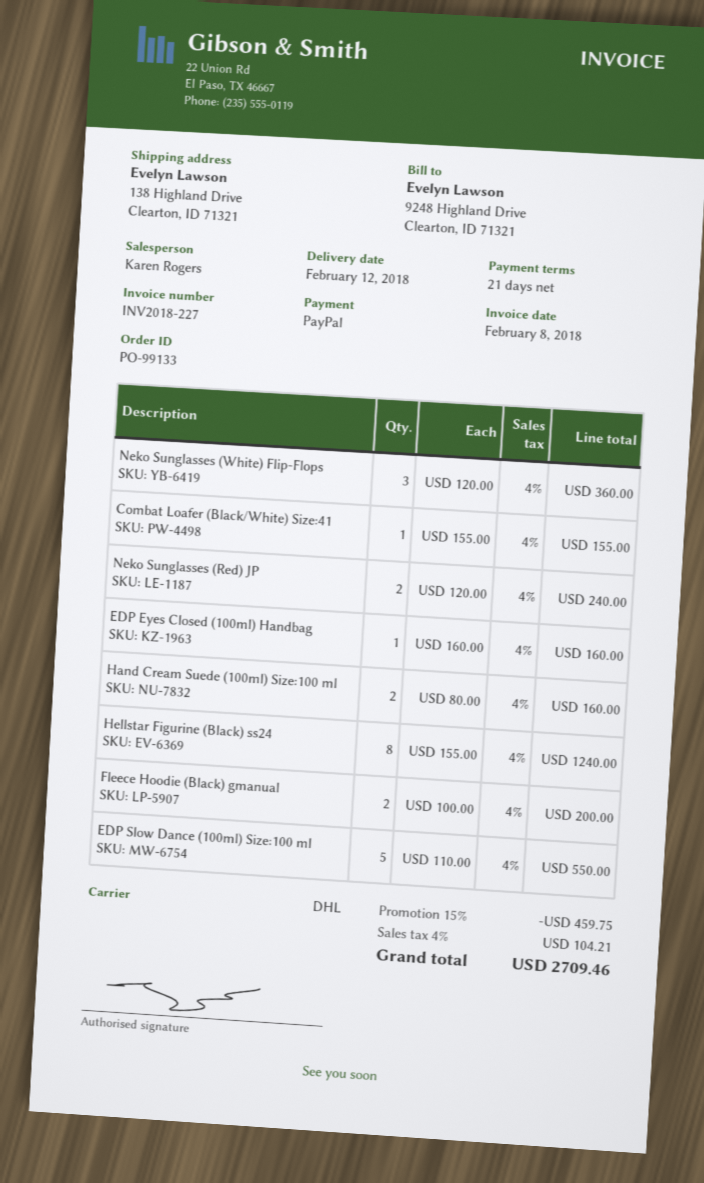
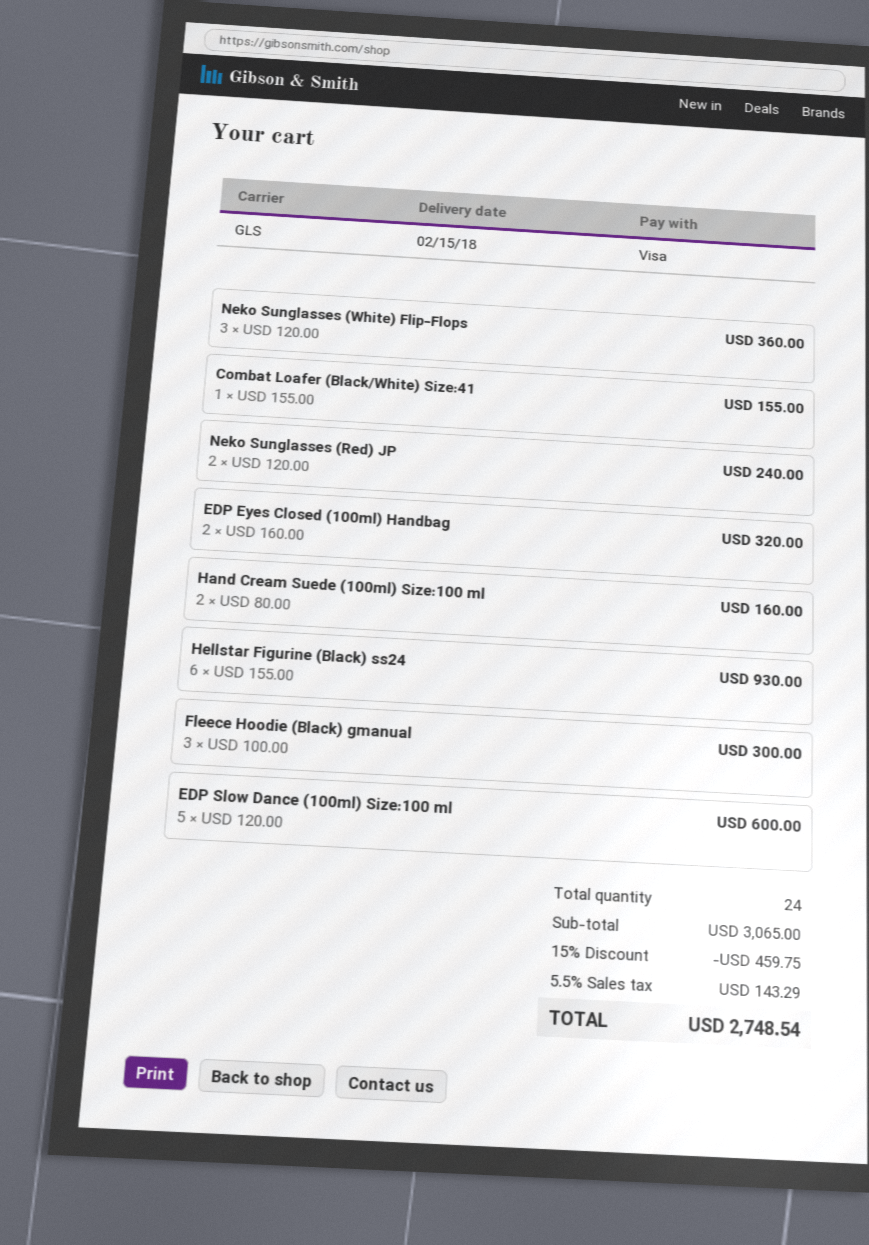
delivery date: 2018-02-12 -> 2018-02-15
payment method: PayPal -> Visa
shipping method: DHL -> GLS
EDP Eyes Closed (100ml) Handbag: 1 x 160.00 = 160.00 -> 2 x 160.00 = 320.00
Hellstar Figurine (Black) ss24: 8 x 155.00 = 1240.00 -> 6 x 155.00 = 930.00
Fleece Hoodie (Black) gmanual: 2 x 100.00 = 200.00 -> 3 x 100.00 = 300.00
EDP Slow Dance (100ml) Size:100 ml: 5 x 110.00 = 550.00 -> 5 x 120.00 = 600.00
tax: 4% = 104.21 -> 5.5% = 143.29
total: 2709.46 -> 2748.54

